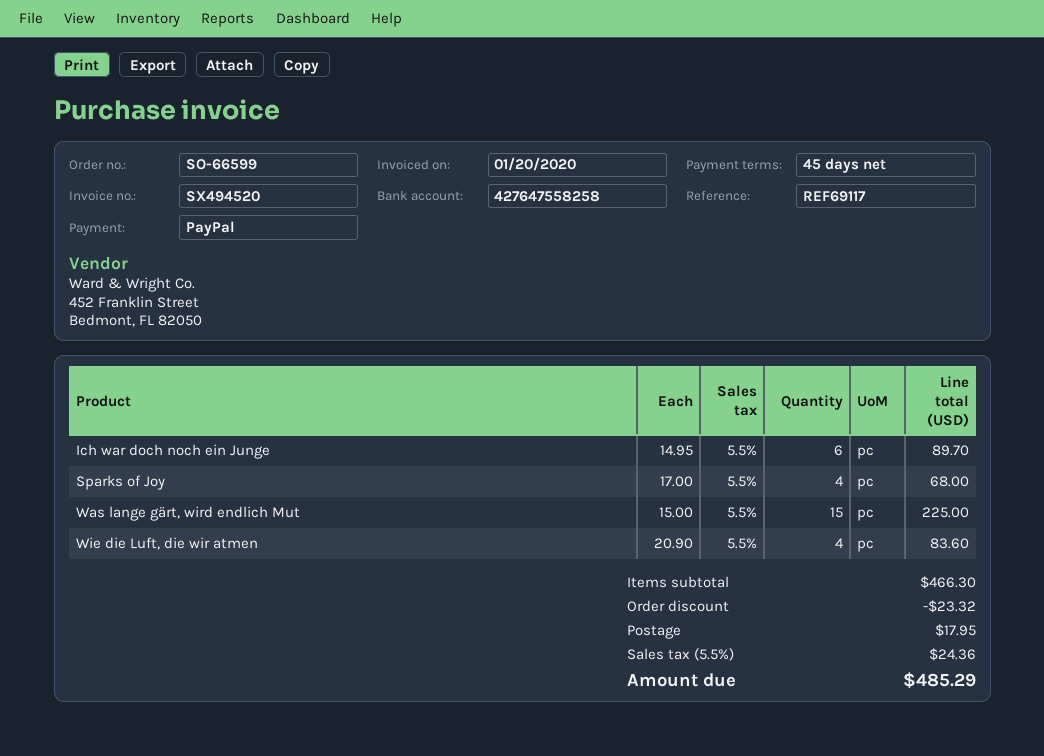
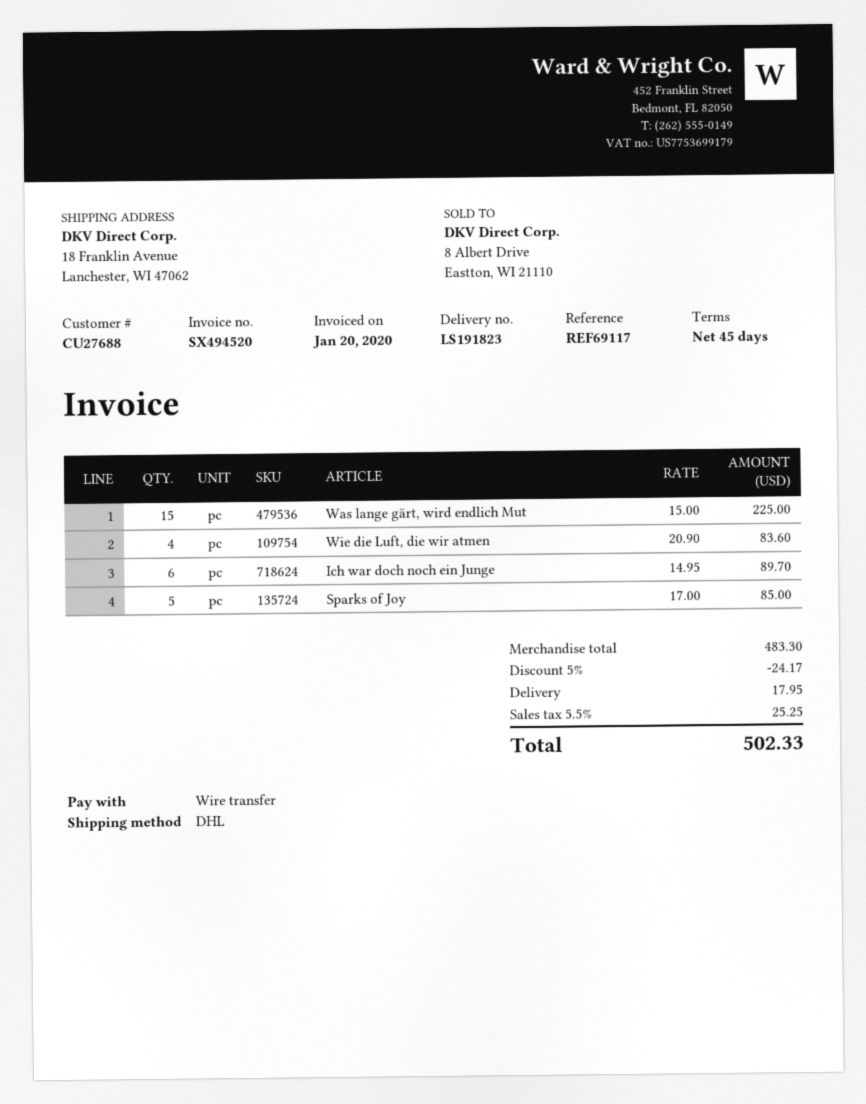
payment method: PayPal -> bank transfer
Sparks of Joy: 4 x 17.00 = 68.00 -> 5 x 17.00 = 85.00
subtotal: 466.30 -> 483.30
discount: 23.32 -> 24.17
tax: 5.5% = 24.36 -> 5.5% = 25.25
total: 485.29 -> 502.33

